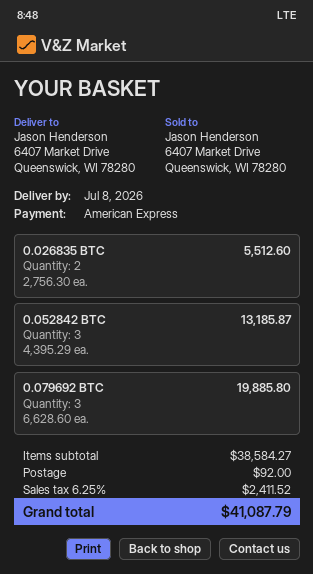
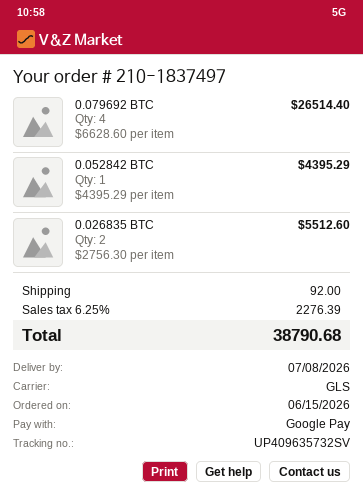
payment method: American Express -> Google Pay
0.052842 BTC: 3 x 4395.29 = 13185.87 -> 1 x 4395.29 = 4395.29
0.079692 BTC: 3 x 6628.60 = 19885.80 -> 4 x 6628.60 = 26514.40
tax: 6.25% = 2411.52 -> 6.25% = 2276.39
total: 41087.79 -> 38790.68

